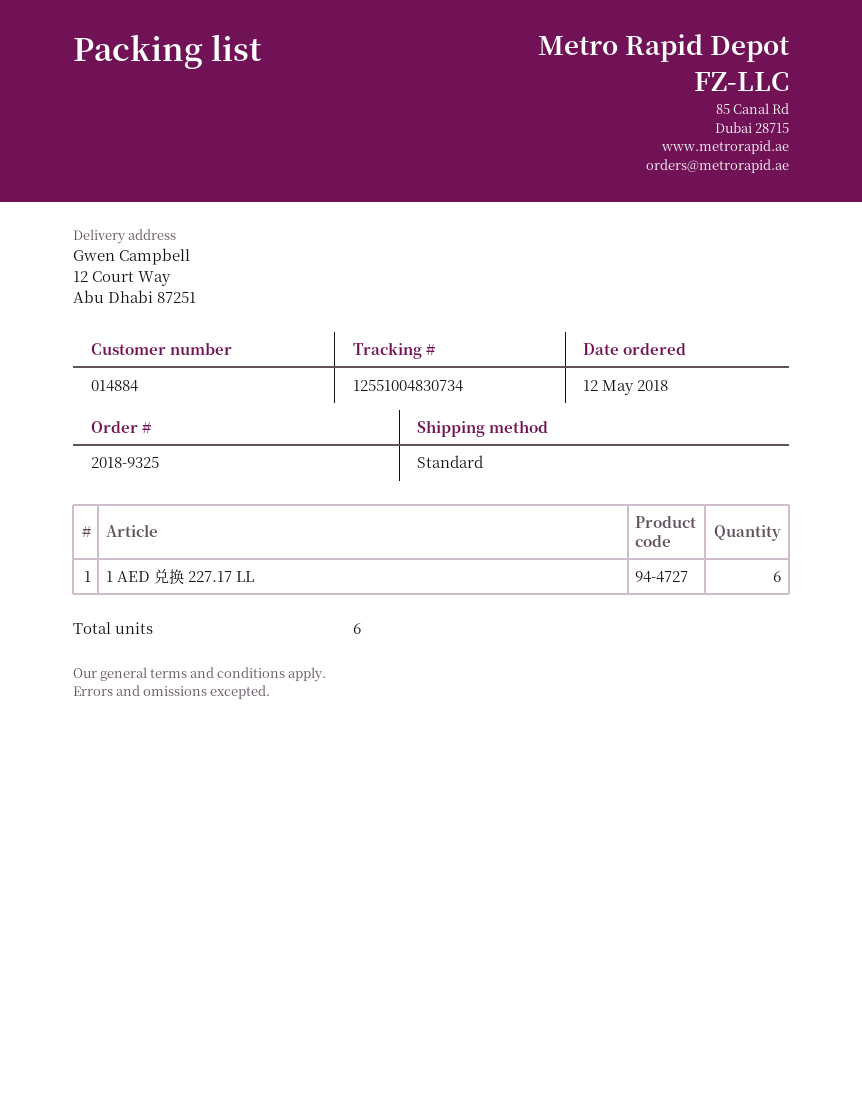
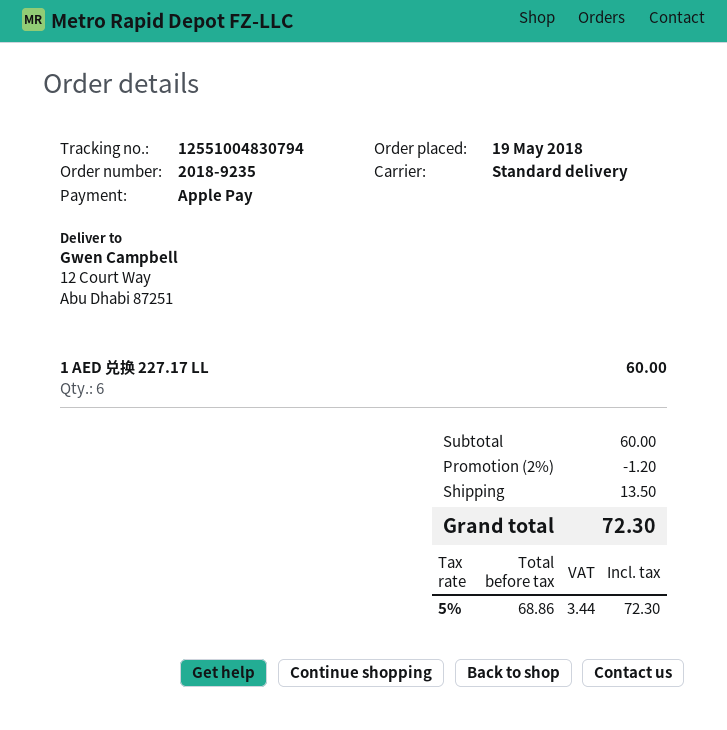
order number: 2018-9325 -> 2018-9235
order date: 2018-05-12 -> 2018-05-19
tracking number: 12551004830734 -> 12551004830794

